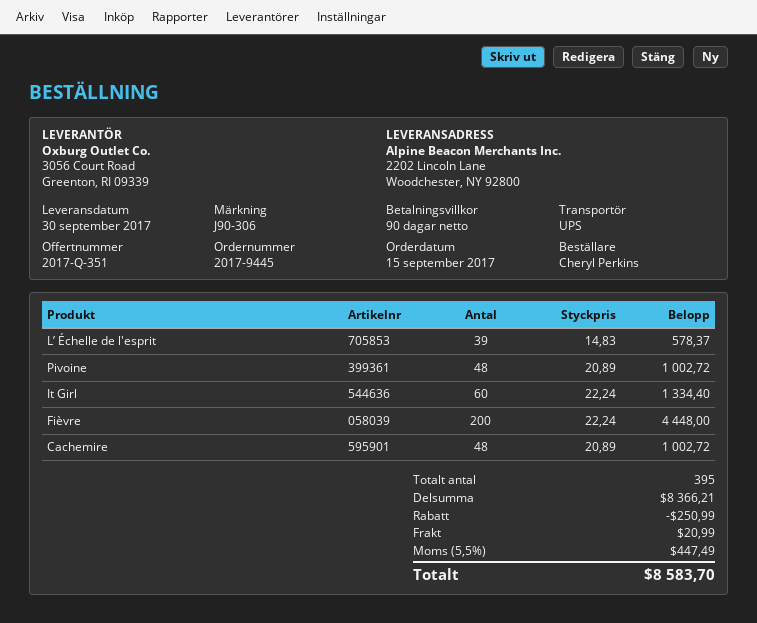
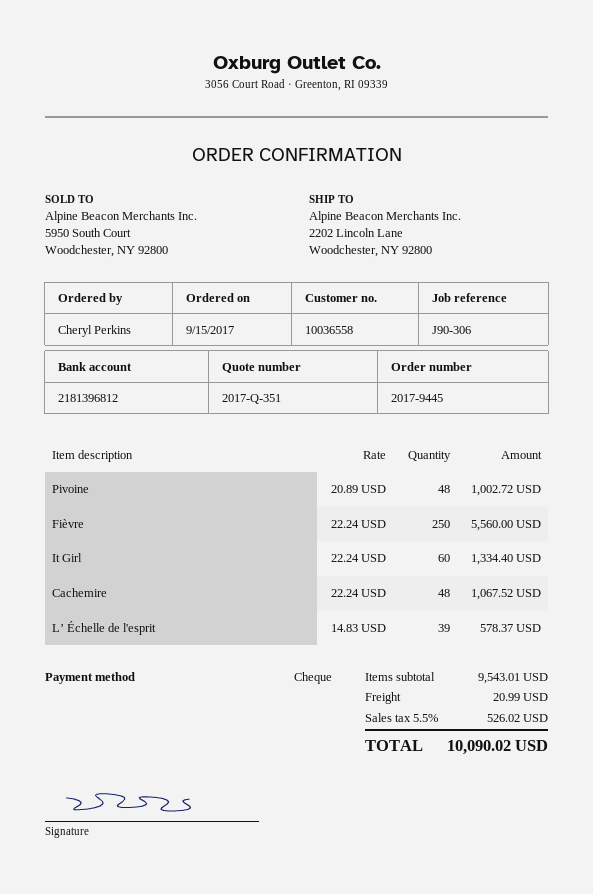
Fièvre: 200 x 22.24 = 4448.00 -> 250 x 22.24 = 5560.00
Cachemire: 48 x 20.89 = 1002.72 -> 48 x 22.24 = 1067.52
subtotal: 8366.21 -> 9543.01
discount: 250.99 -> none
tax: 5.5% = 447.49 -> 5.5% = 526.02
total: 8583.70 -> 10090.02

